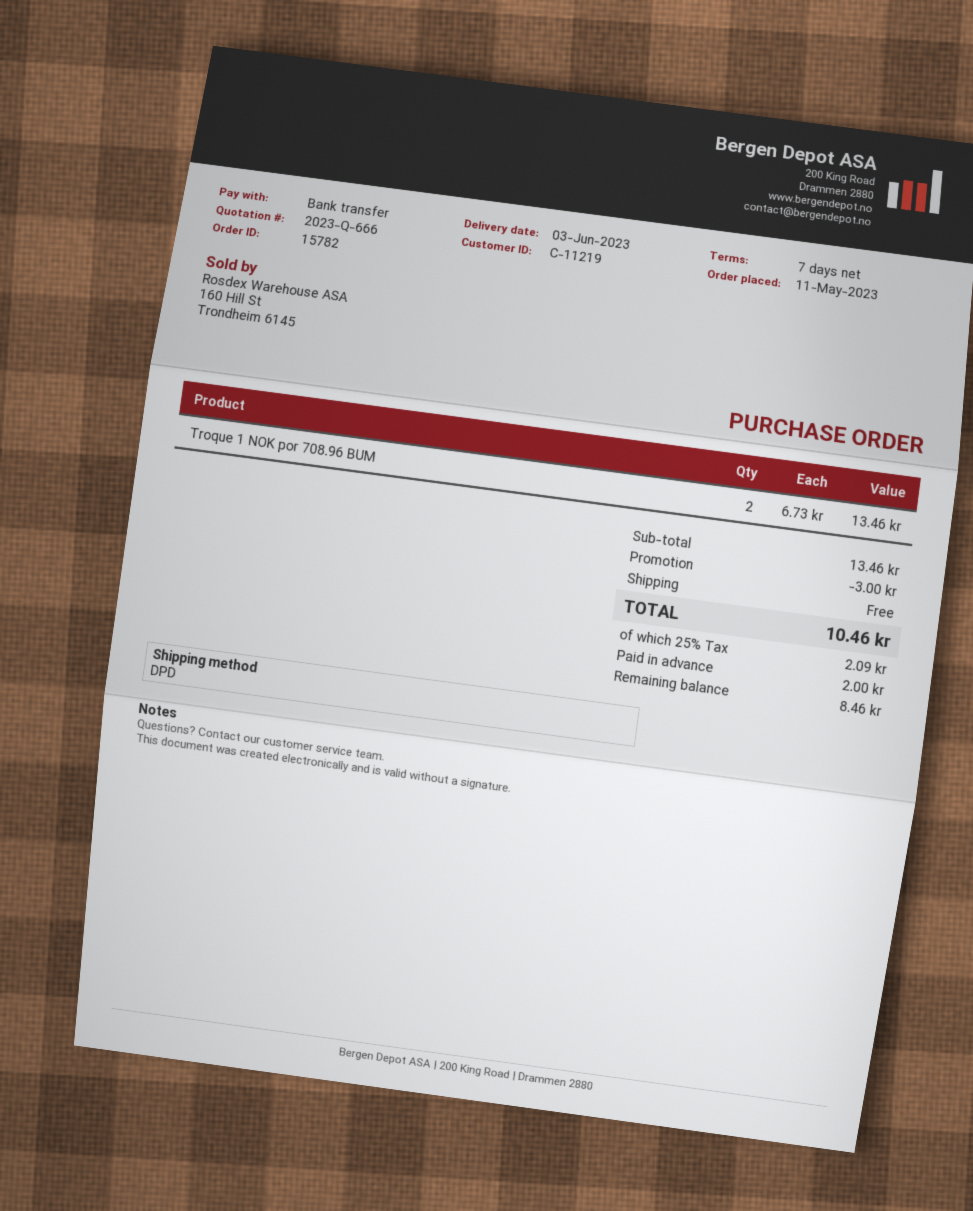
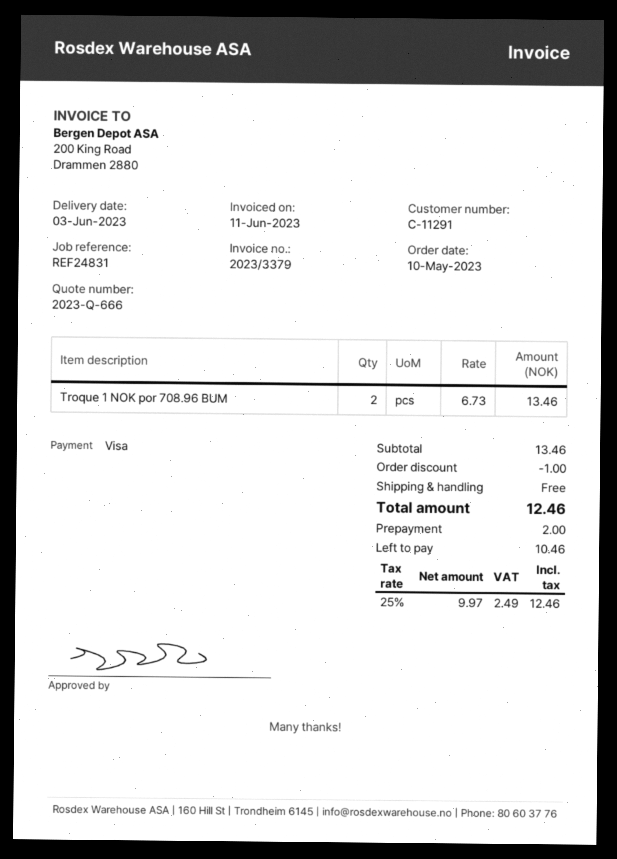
order date: 2023-05-11 -> 2023-05-10
customer number: C-11219 -> C-11291
payment method: bank transfer -> Visa
discount: 3.00 -> 1.00
tax: 25% = 2.09 -> 25% = 2.49
total: 10.46 -> 12.46
balance: 8.46 -> 10.46

